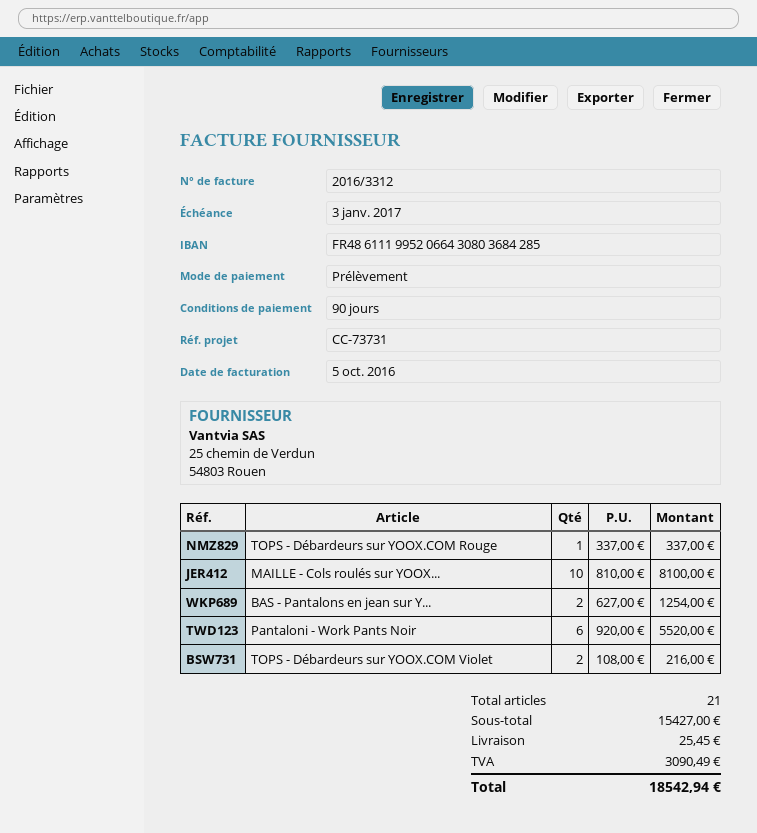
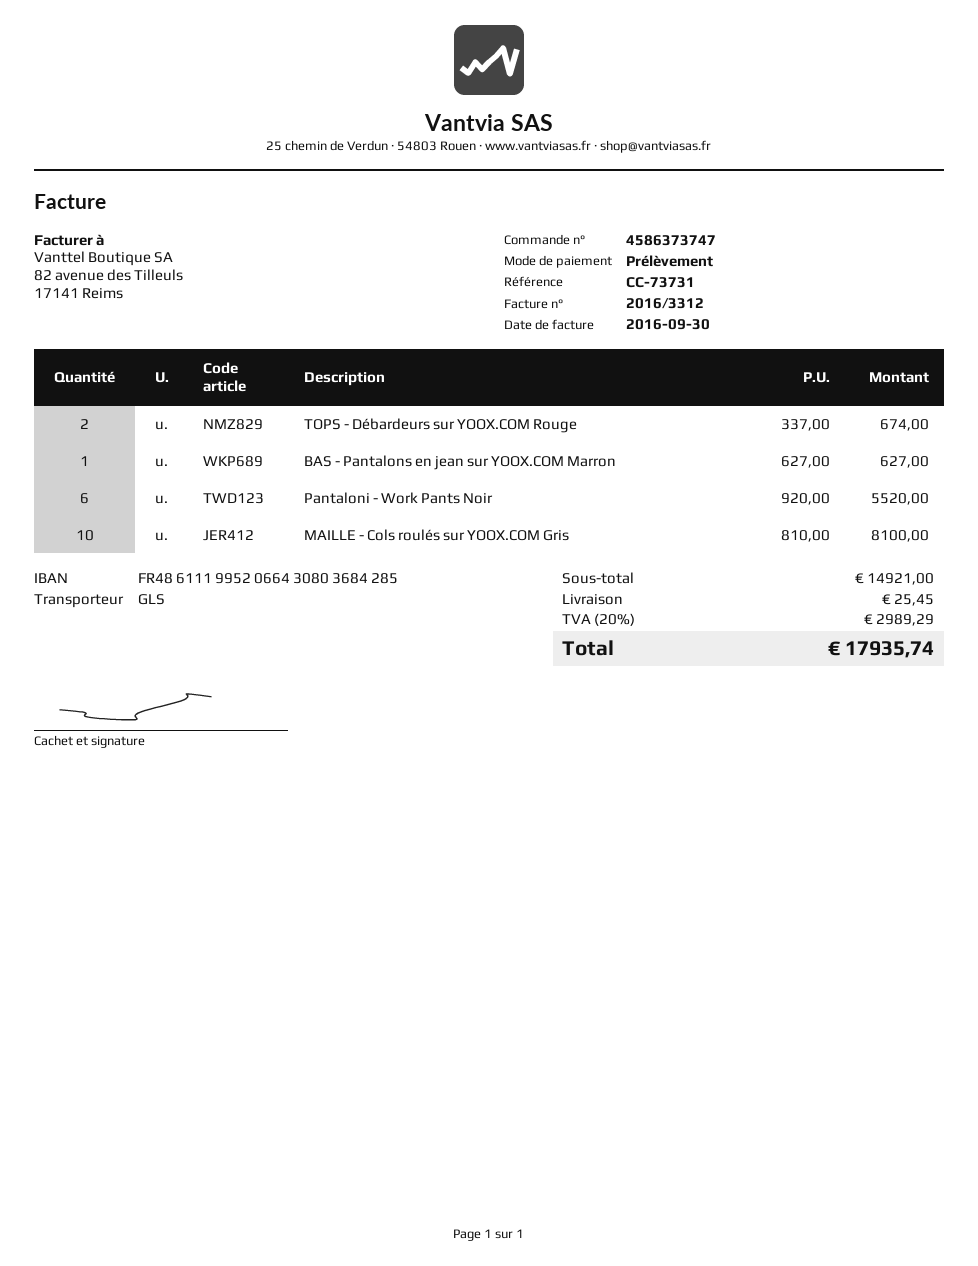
invoice date: 2016-10-05 -> 2016-09-30
TOPS - Débardeurs sur YOOX.COM Rouge: 1 x 337.00 = 337.00 -> 2 x 337.00 = 674.00
BAS - Pantalons en jean sur Y...: 2 x 627.00 = 1254.00 -> 1 x 627.00 = 627.00
TOPS - Débardeurs sur YOOX.COM Violet: 2 x 108.00 = 216.00 -> none
subtotal: 15427.00 -> 14921.00
tax: 3090.49 -> 2989.29
total: 18542.94 -> 17935.74

